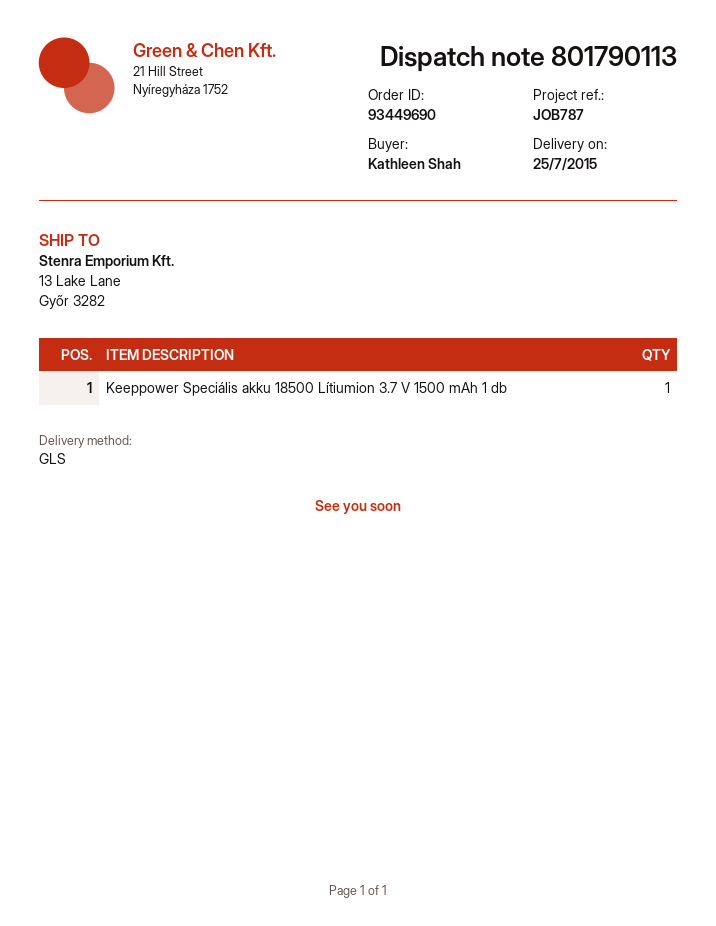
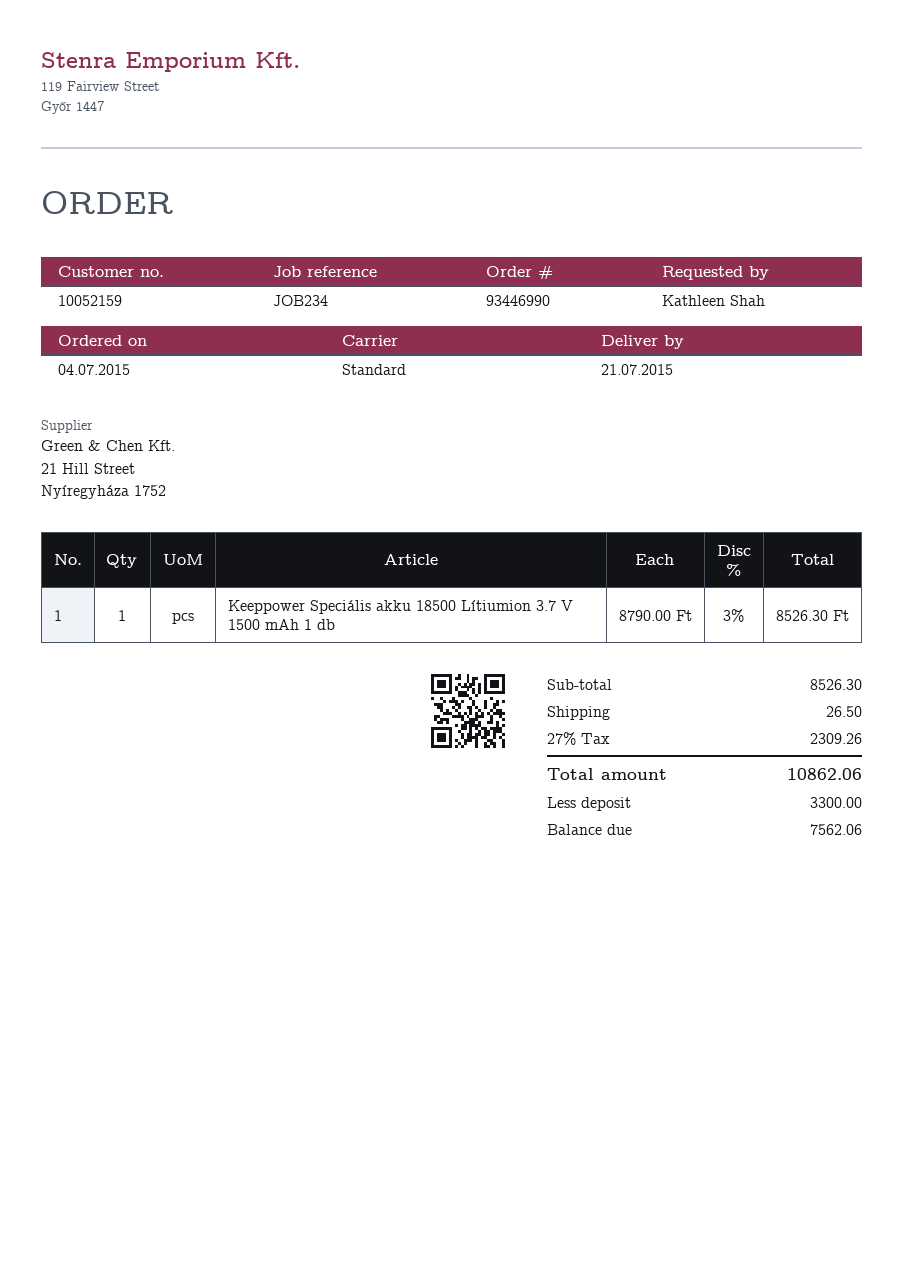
order number: 93449690 -> 93446990
delivery date: 2015-07-25 -> 2015-07-21
reference: JOB787 -> JOB234
shipping method: GLS -> standard

